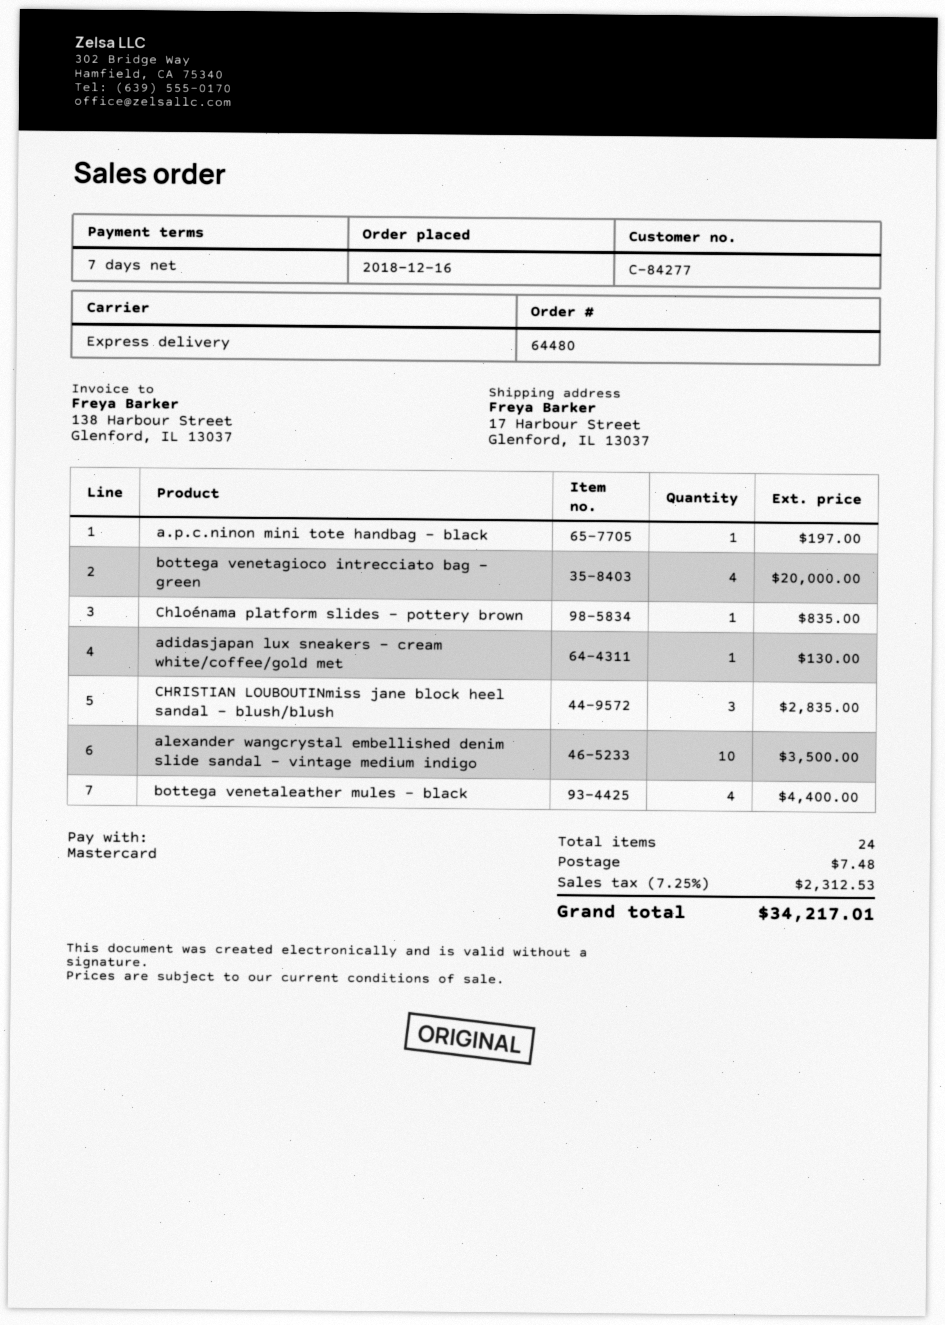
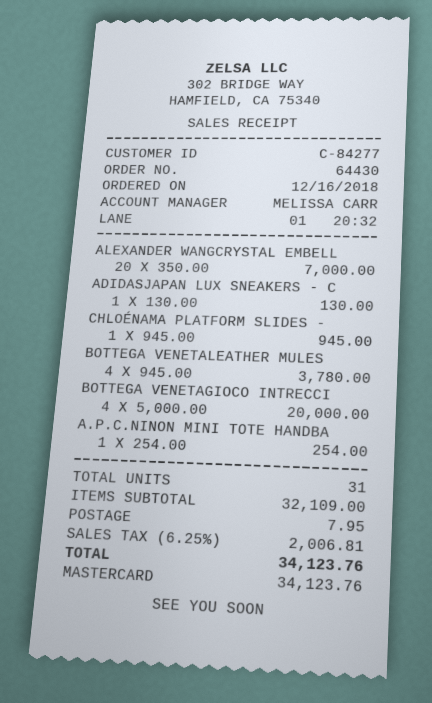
order number: 64480 -> 64430
a.p.c.ninon mini tote handbag - black: 1 for 197.00 -> 1 for 254.00
Chloénama platform slides - pottery brown: 1 for 835.00 -> 1 for 945.00
CHRISTIAN LOUBOUTINmiss jane block heel sandal - blush/blush: 3 for 2835.00 -> none
alexander wangcrystal embellished denim slide sandal - vintage medium indigo: 10 for 3500.00 -> 20 for 7000.00
bottega venetaleather mules - black: 4 for 4400.00 -> 4 for 3780.00
total quantity: 24 -> 31
shipping: 7.48 -> 7.95
tax: 7.25% = 2312.53 -> 6.25% = 2006.81
total: 34217.01 -> 34123.76

